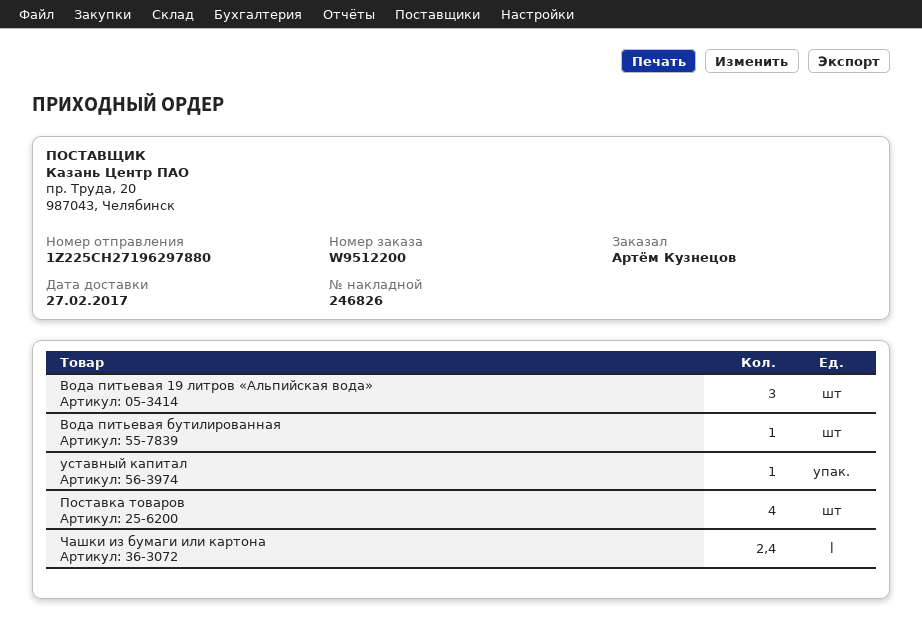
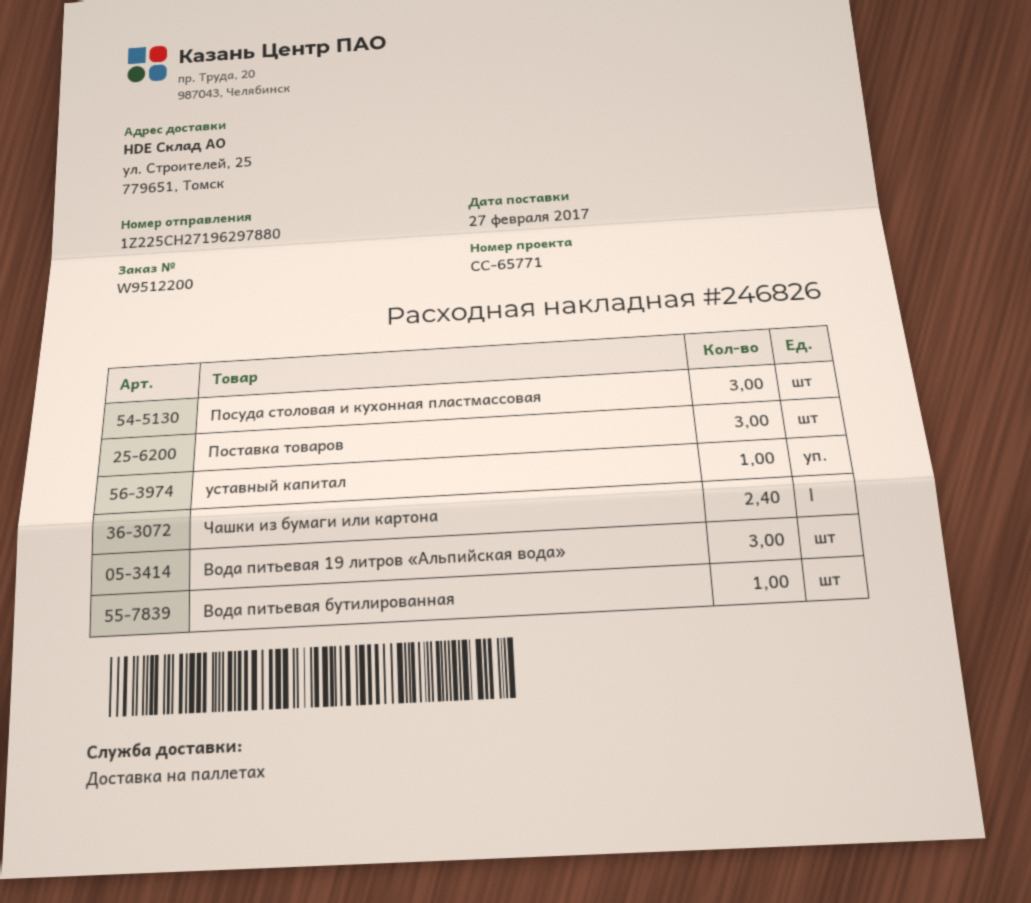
Поставка товаров: 4 -> 3
Посуда столовая и кухонная пластмассовая: none -> 3

